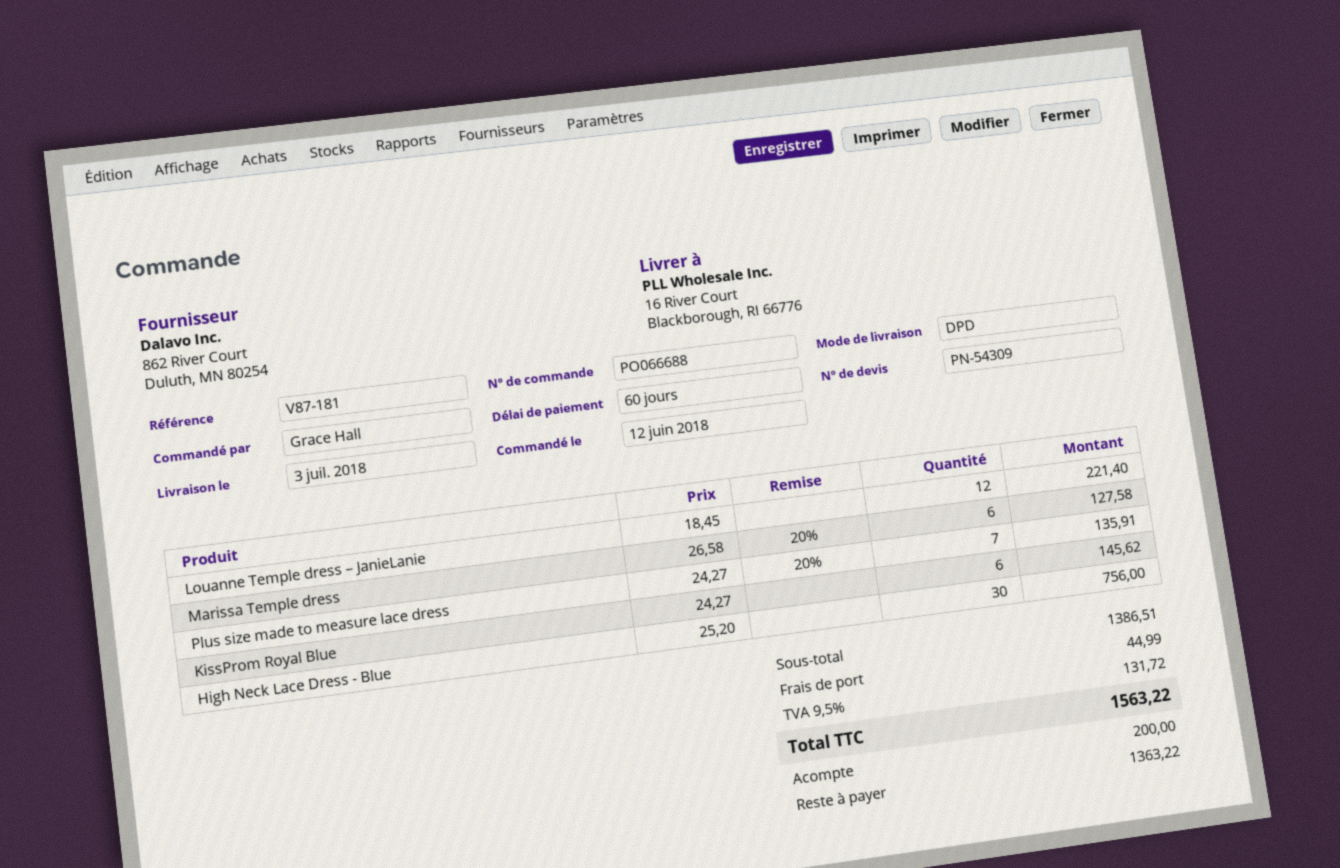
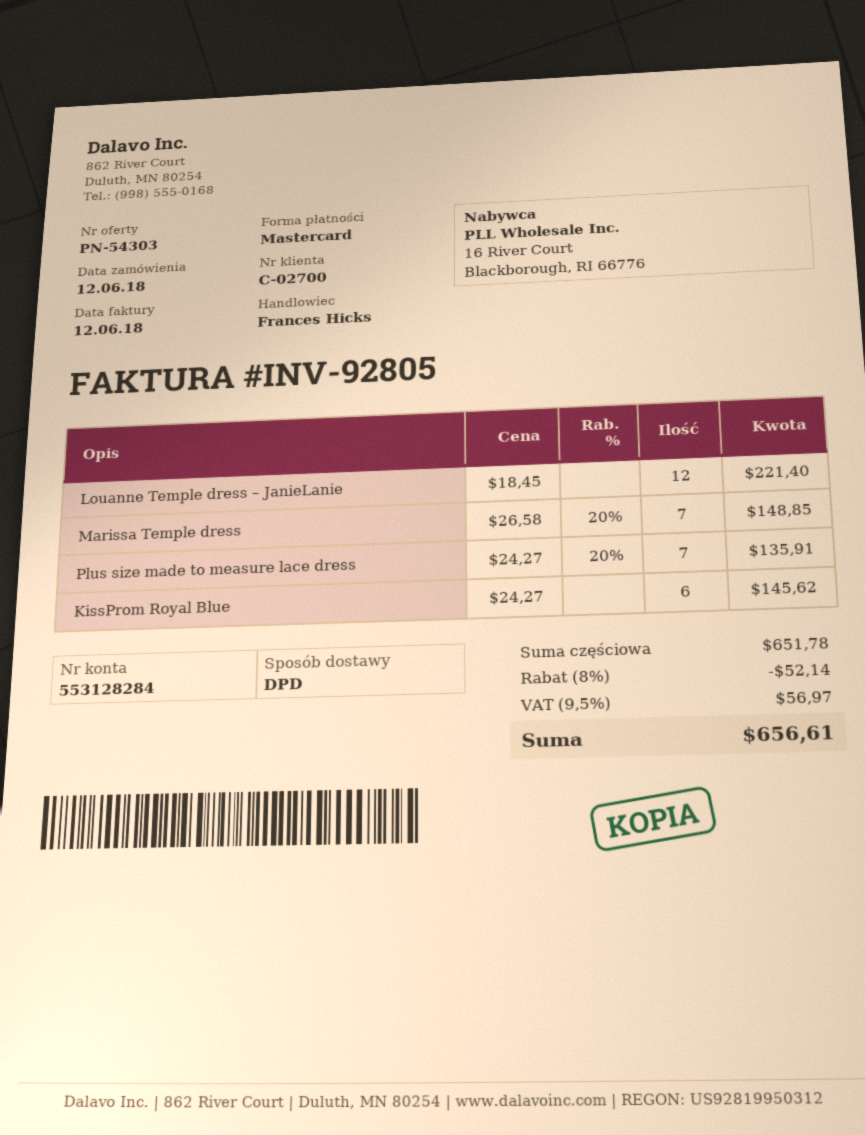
quote number: PN-54309 -> PN-54303
Marissa Temple dress: 6 x 26.58 - 20% = 127.58 -> 7 x 26.58 - 20% = 148.85
High Neck Lace Dress - Blue: 30 x 25.20 = 756.00 -> none
subtotal: 1386.51 -> 651.78
discount: none -> 8% = 52.14
shipping: 44.99 -> none
tax: 9.5% = 131.72 -> 9.5% = 56.97
total: 1563.22 -> 656.61

